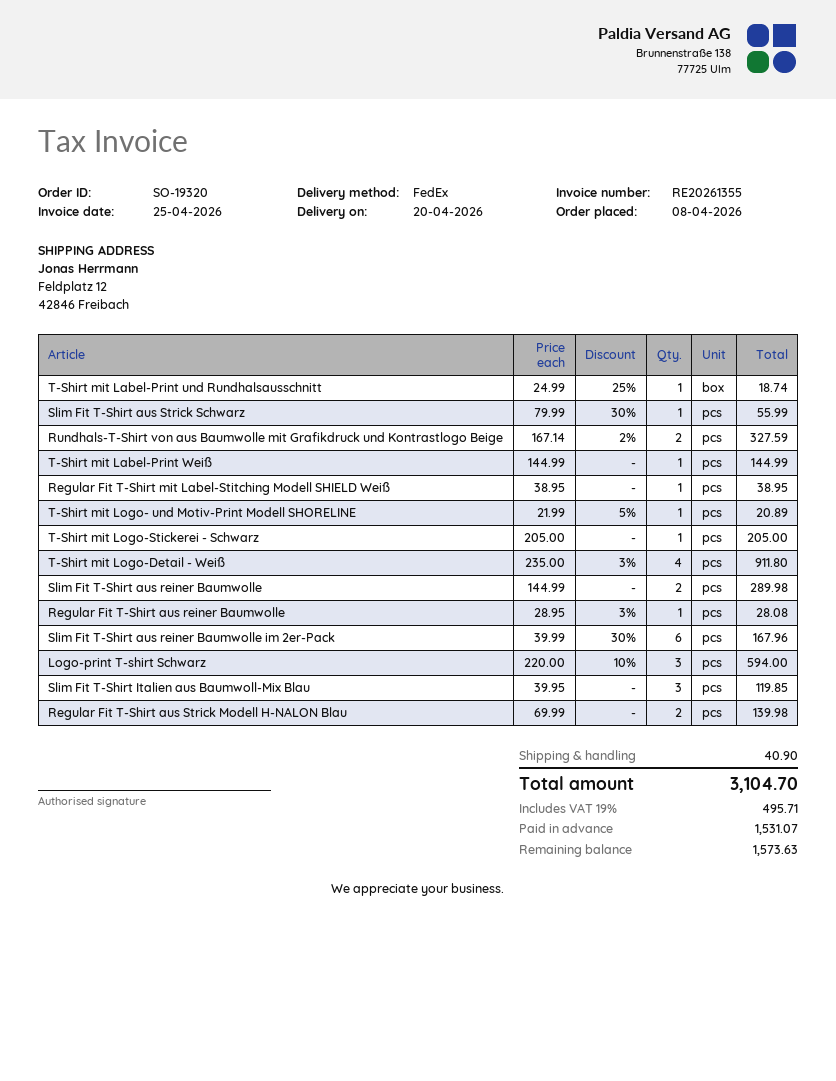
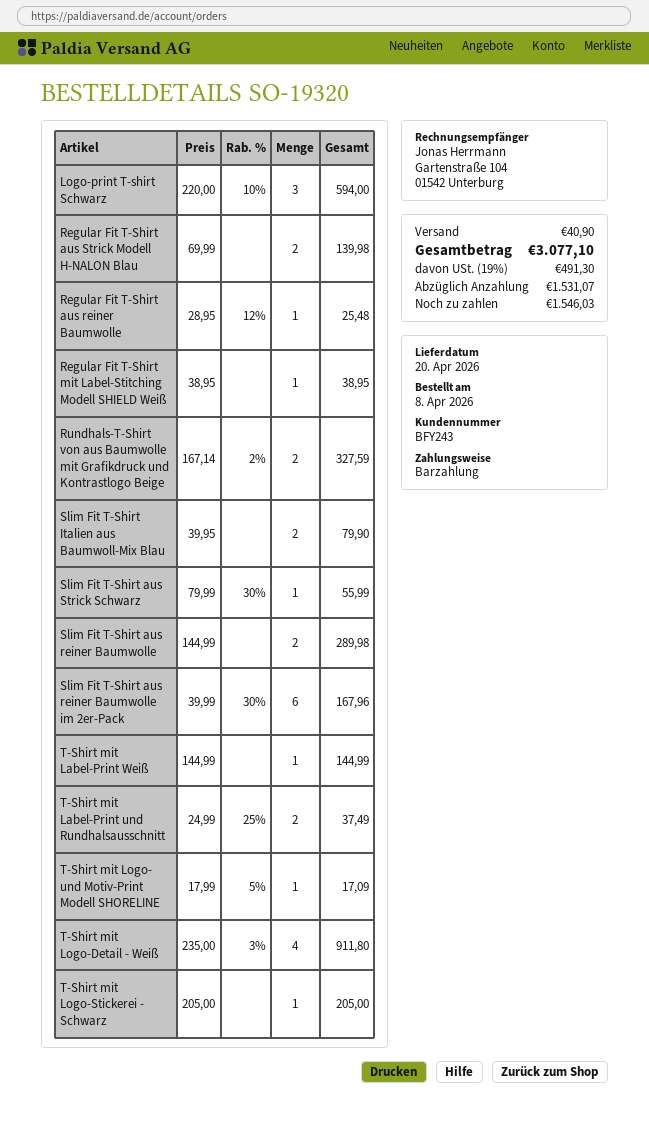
T-Shirt mit Label-Print und Rundhalsausschnitt: 1 x 24.99 - 25% = 18.74 -> 2 x 24.99 - 25% = 37.49
T-Shirt mit Logo- und Motiv-Print Modell SHORELINE: 1 x 21.99 - 5% = 20.89 -> 1 x 17.99 - 5% = 17.09
Regular Fit T-Shirt aus reiner Baumwolle: 1 x 28.95 - 3% = 28.08 -> 1 x 28.95 - 12% = 25.48
Slim Fit T-Shirt Italien aus Baumwoll-Mix Blau: 3 x 39.95 = 119.85 -> 2 x 39.95 = 79.90
tax: 19% = 495.71 -> 19% = 491.30
total: 3104.70 -> 3077.10
balance: 1573.63 -> 1546.03

